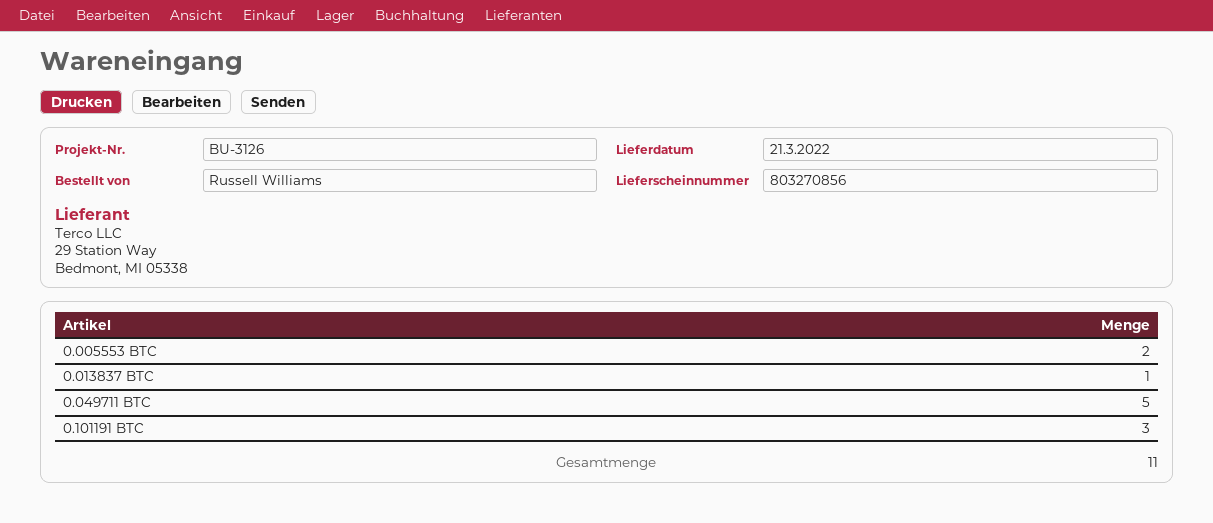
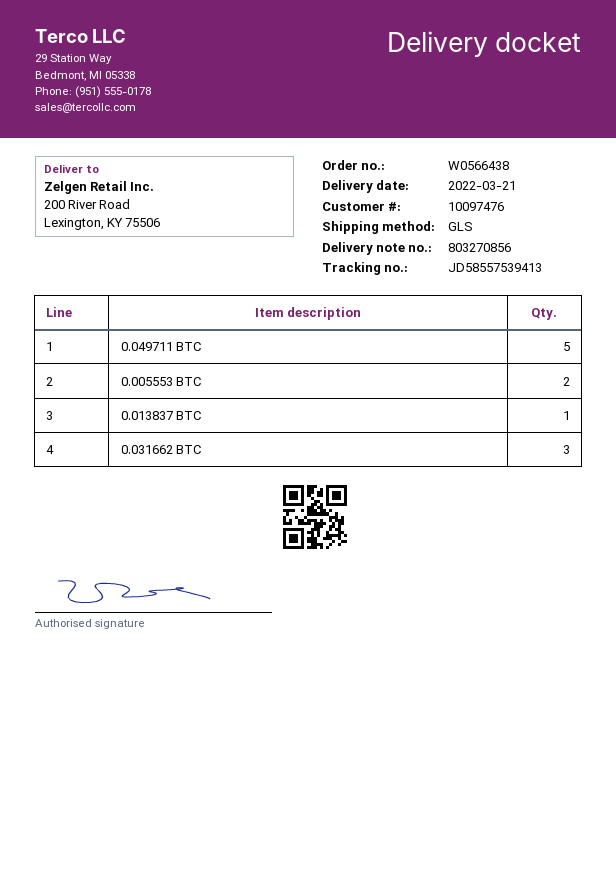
0.101191 BTC: 3 -> none
0.031662 BTC: none -> 3

